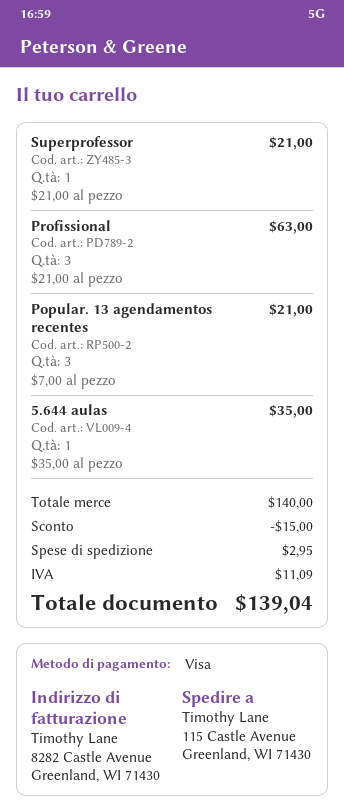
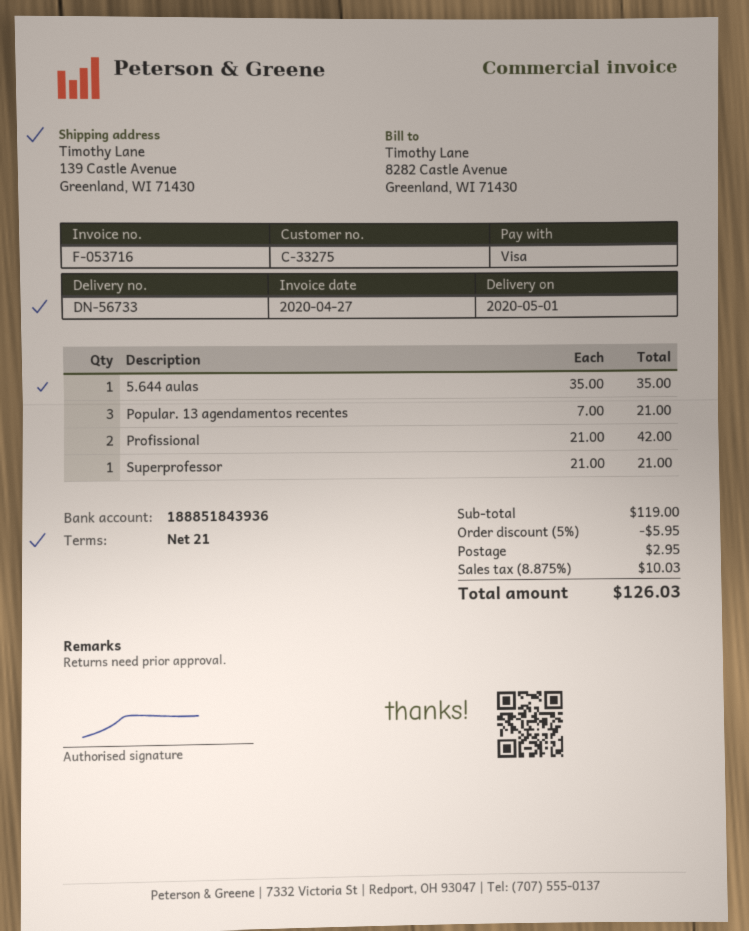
ship to: 115 Castle Avenue, Greenland, WI 71430 -> 139 Castle Avenue, Greenland, WI 71430
Profissional: 3 x 21.00 = 63.00 -> 2 x 21.00 = 42.00
subtotal: 140.00 -> 119.00
discount: 15.00 -> 5.95
tax: 11.09 -> 10.03
total: 139.04 -> 126.03

